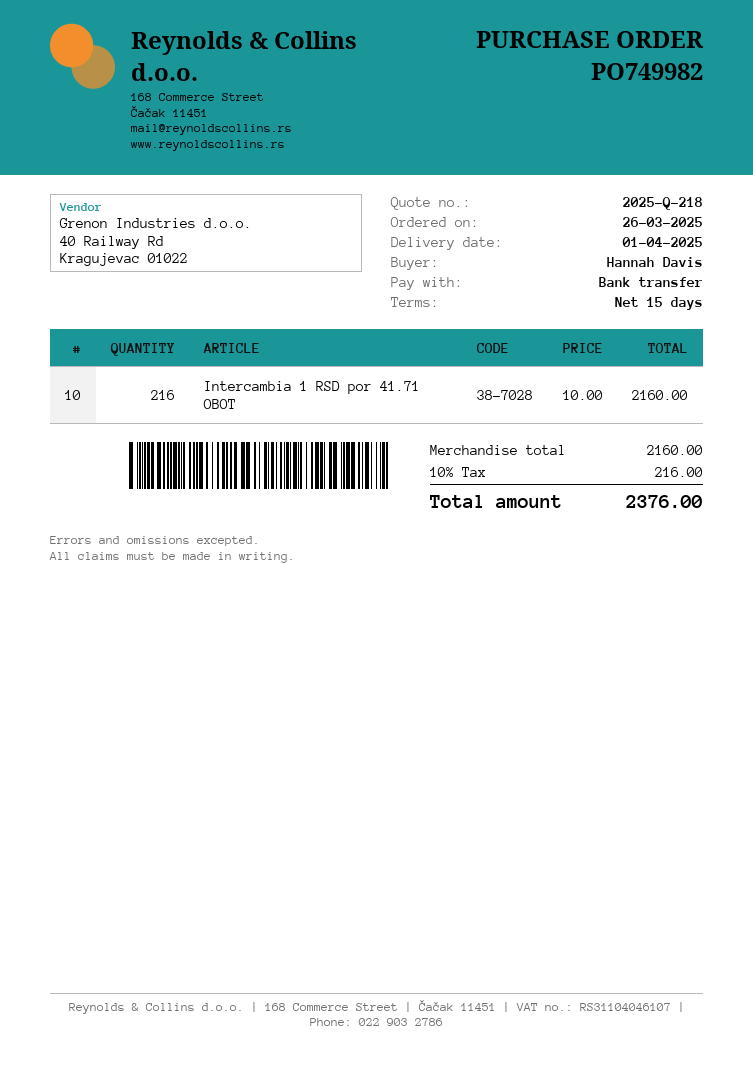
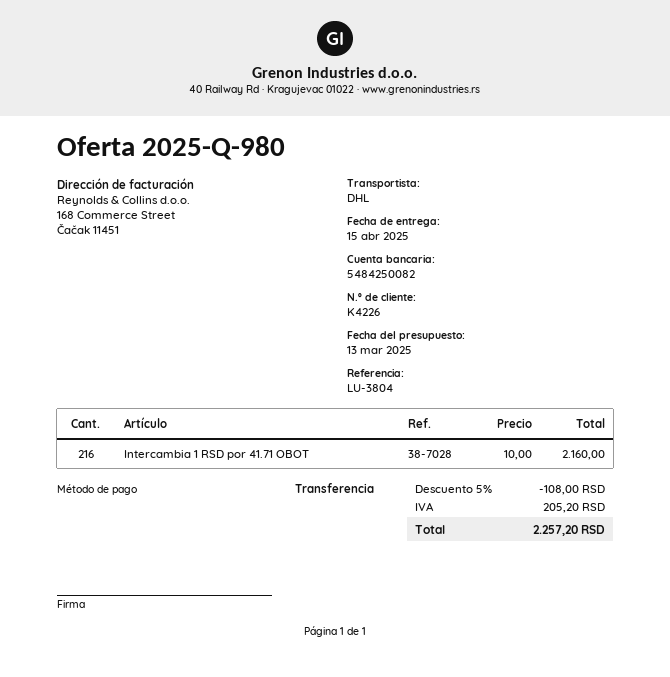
quote number: 2025-Q-218 -> 2025-Q-980
delivery date: 2025-04-01 -> 2025-04-15
discount: none -> 5% = 108.00
tax: 216.00 -> 205.20
total: 2376.00 -> 2257.20

